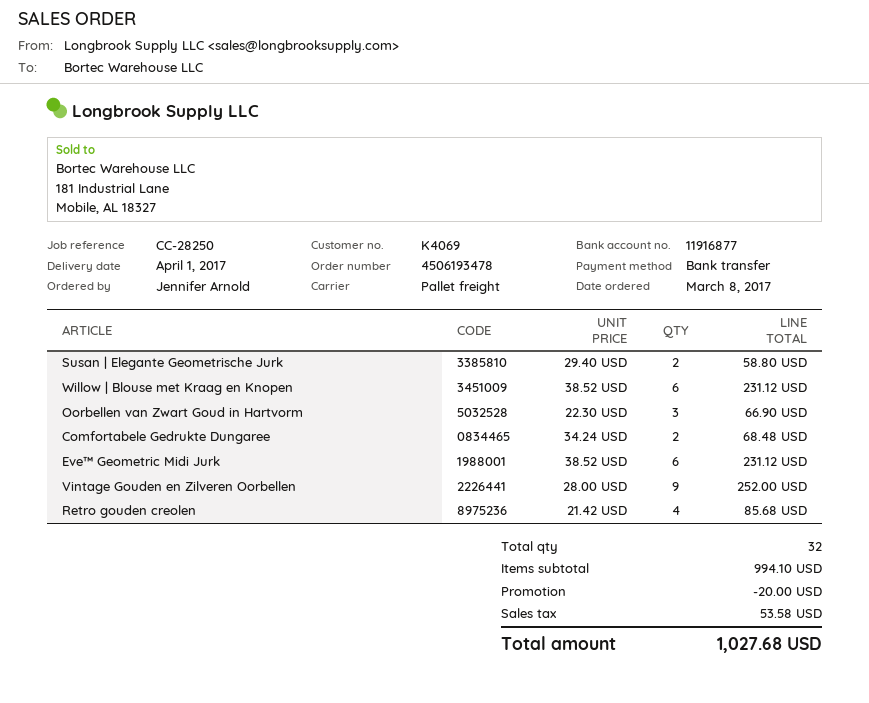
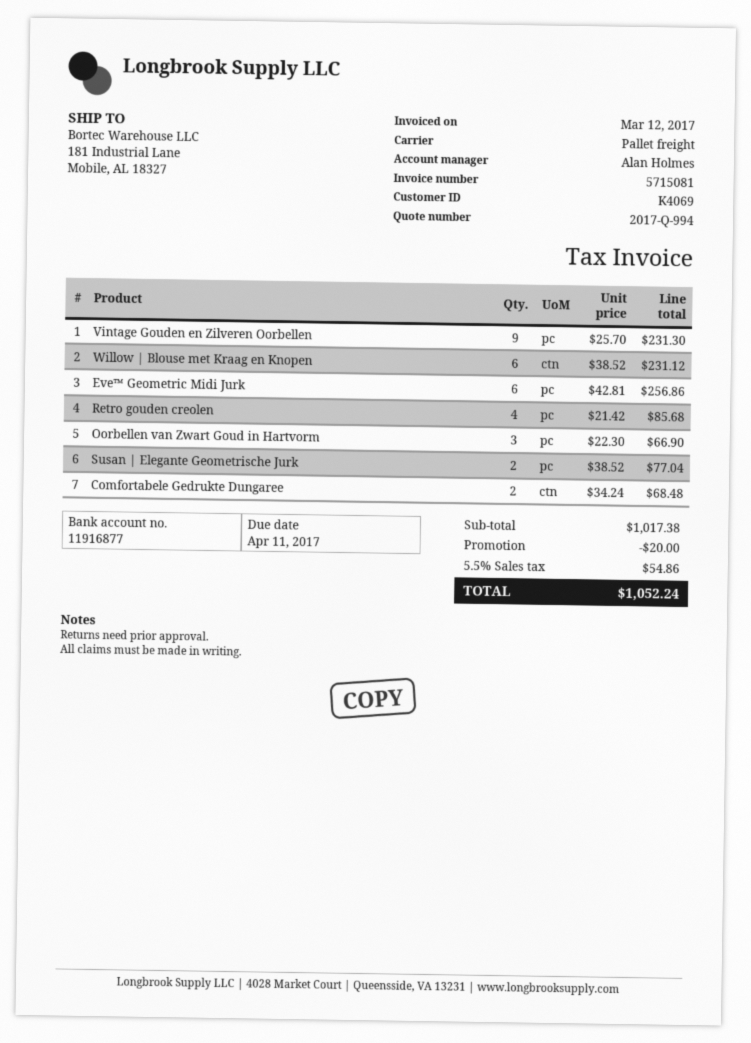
Susan | Elegante Geometrische Jurk: 2 x 29.40 = 58.80 -> 2 x 38.52 = 77.04
Eve™ Geometric Midi Jurk: 6 x 38.52 = 231.12 -> 6 x 42.81 = 256.86
Vintage Gouden en Zilveren Oorbellen: 9 x 28.00 = 252.00 -> 9 x 25.70 = 231.30
subtotal: 994.10 -> 1017.38
tax: 53.58 -> 54.86
total: 1027.68 -> 1052.24

